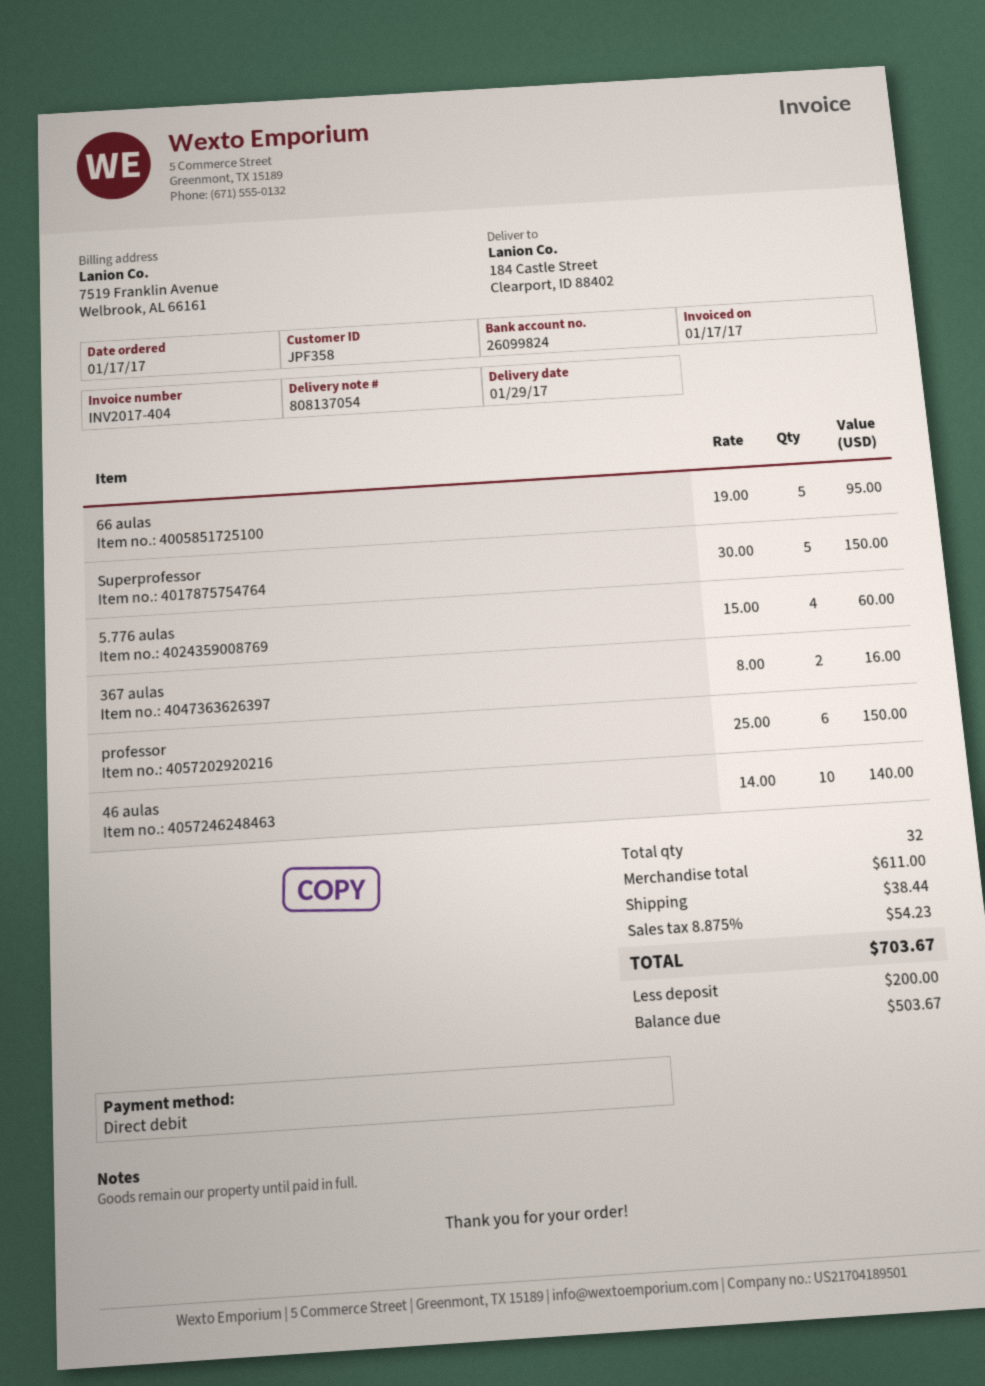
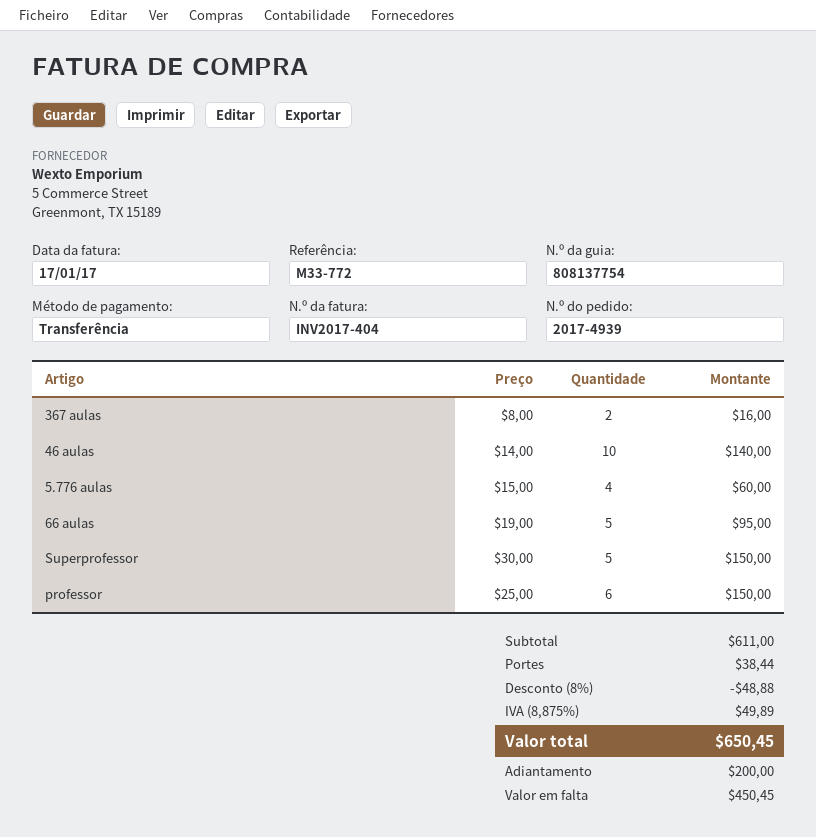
delivery note number: 808137054 -> 808137754
payment method: direct debit -> bank transfer
discount: none -> 8% = 48.88
tax: 8.875% = 54.23 -> 8.875% = 49.89
total: 703.67 -> 650.45
balance: 503.67 -> 450.45

